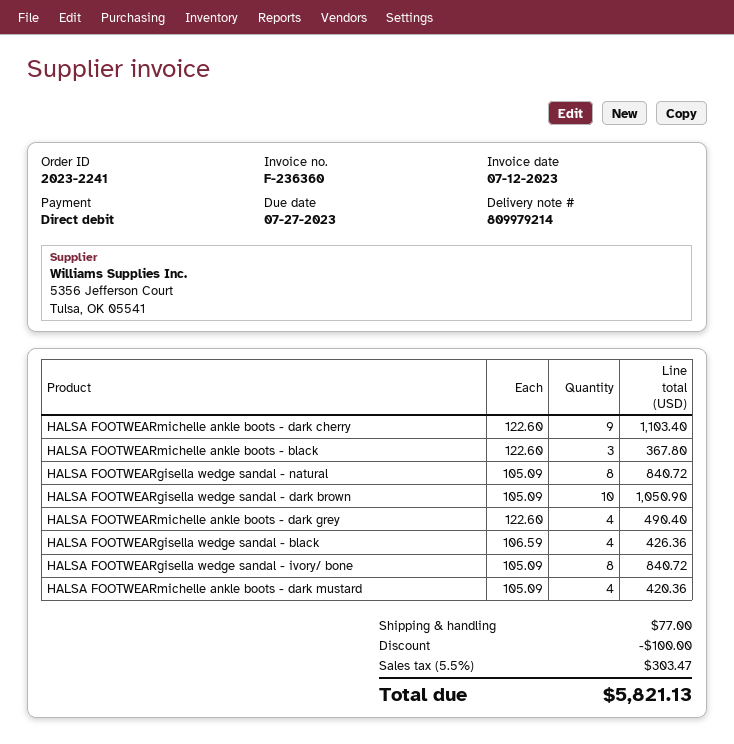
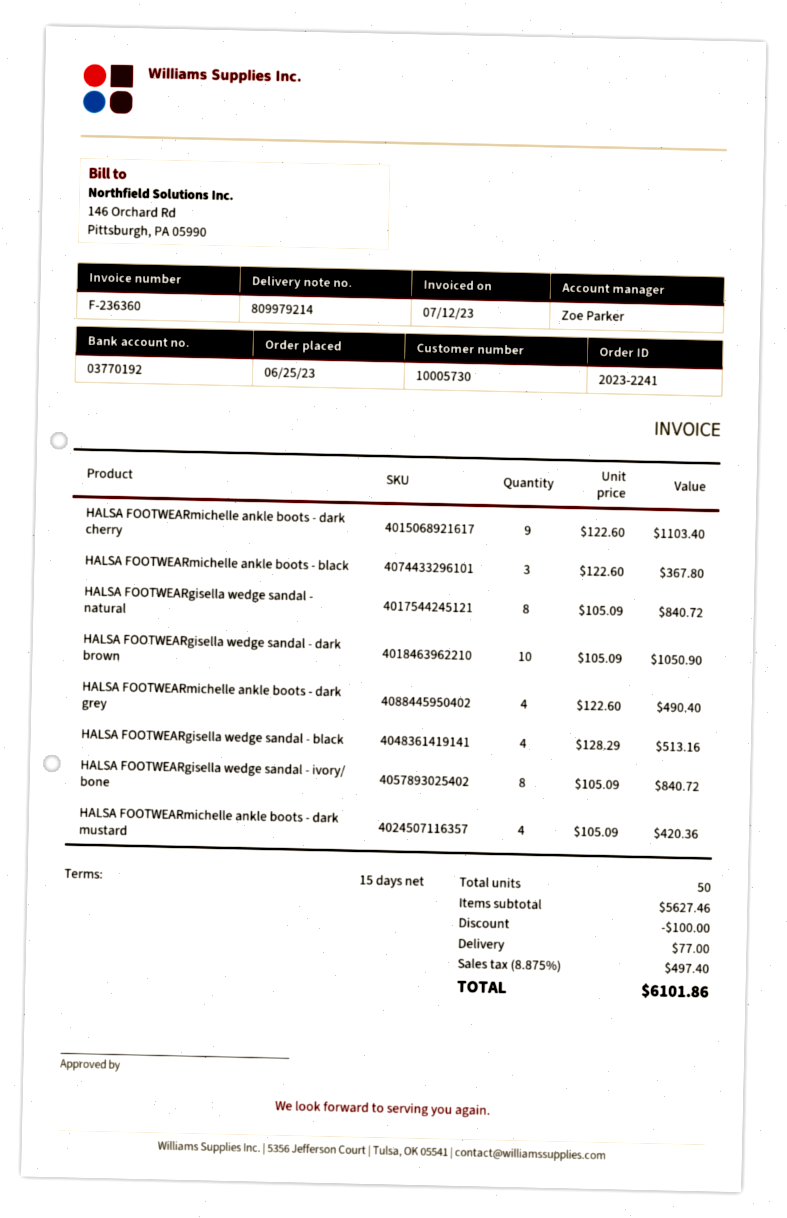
HALSA FOOTWEARgisella wedge sandal - black: 4 x 106.59 = 426.36 -> 4 x 128.29 = 513.16
tax: 5.5% = 303.47 -> 8.875% = 497.40
total: 5821.13 -> 6101.86

